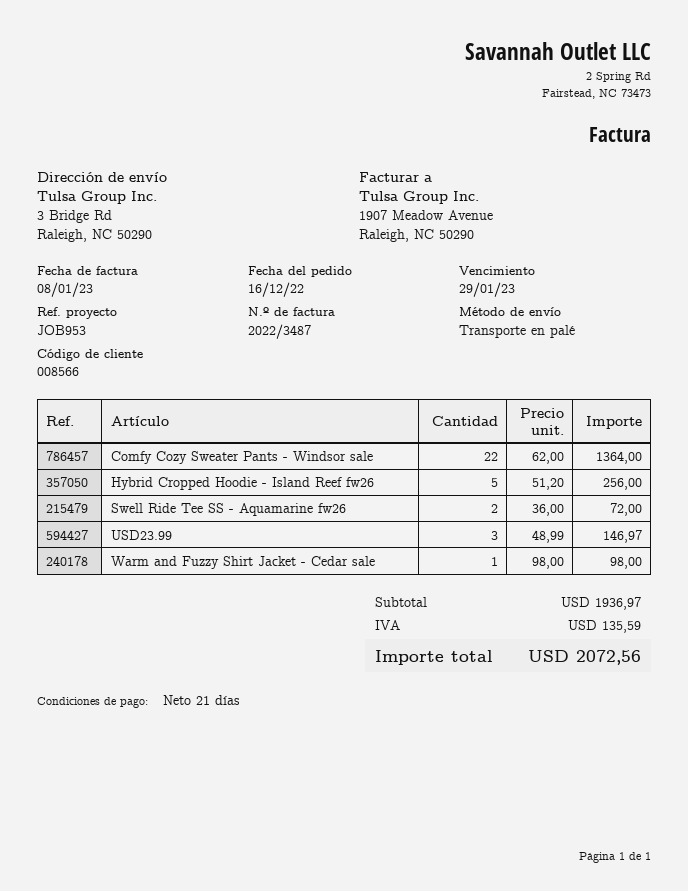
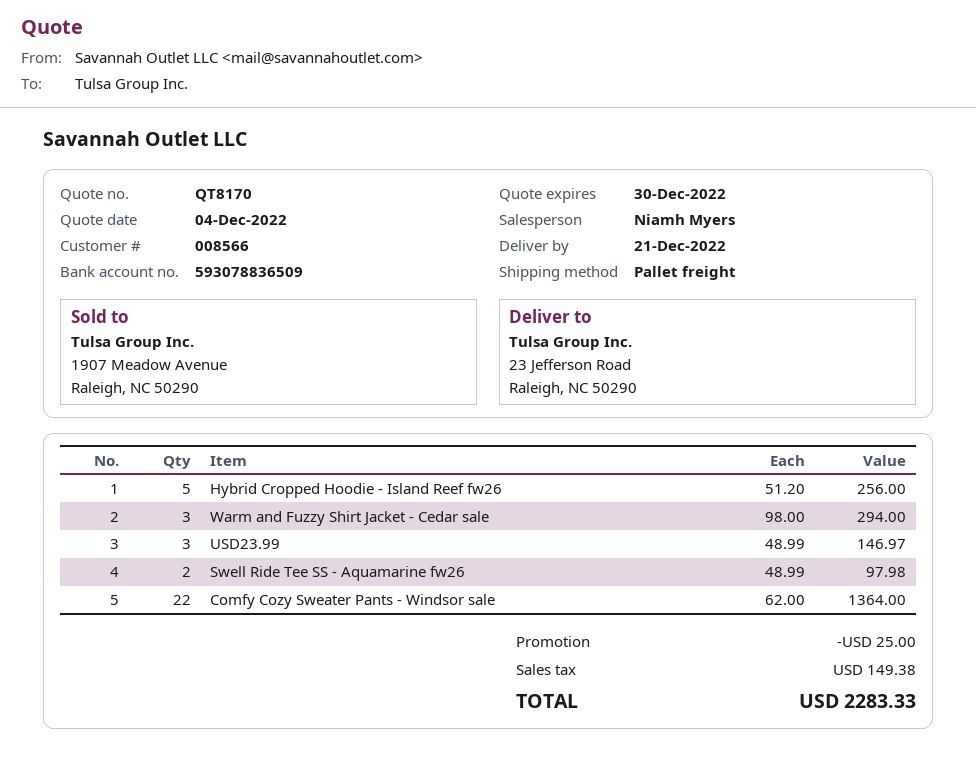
ship to: 3 Bridge Rd, Raleigh, NC 50290 -> 23 Jefferson Road, Raleigh, NC 50290
Swell Ride Tee SS - Aquamarine fw26: 2 x 36.00 = 72.00 -> 2 x 48.99 = 97.98
Warm and Fuzzy Shirt Jacket - Cedar sale: 1 x 98.00 = 98.00 -> 3 x 98.00 = 294.00
discount: none -> 25.00
tax: 135.59 -> 149.38
total: 2072.56 -> 2283.33

